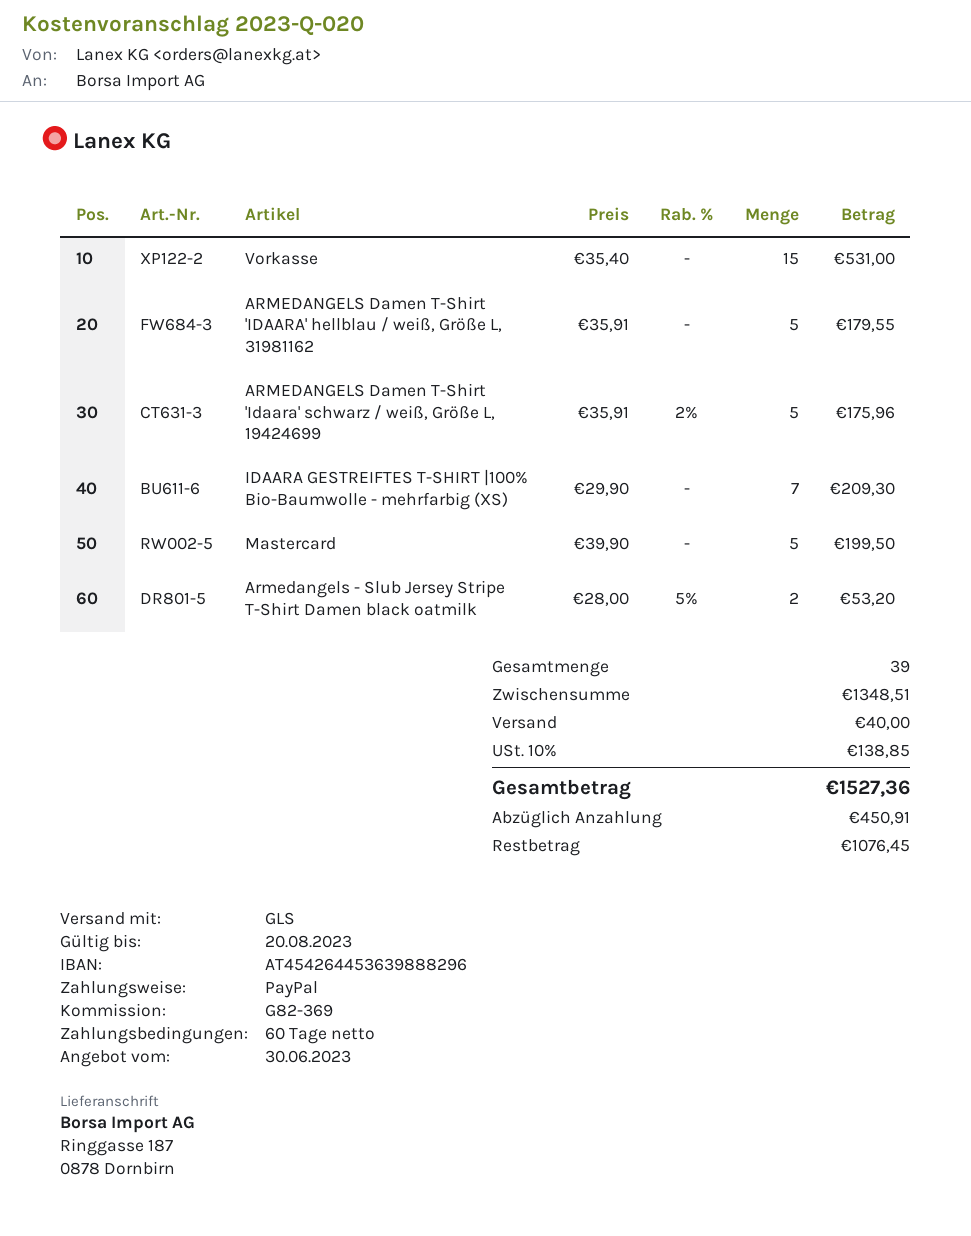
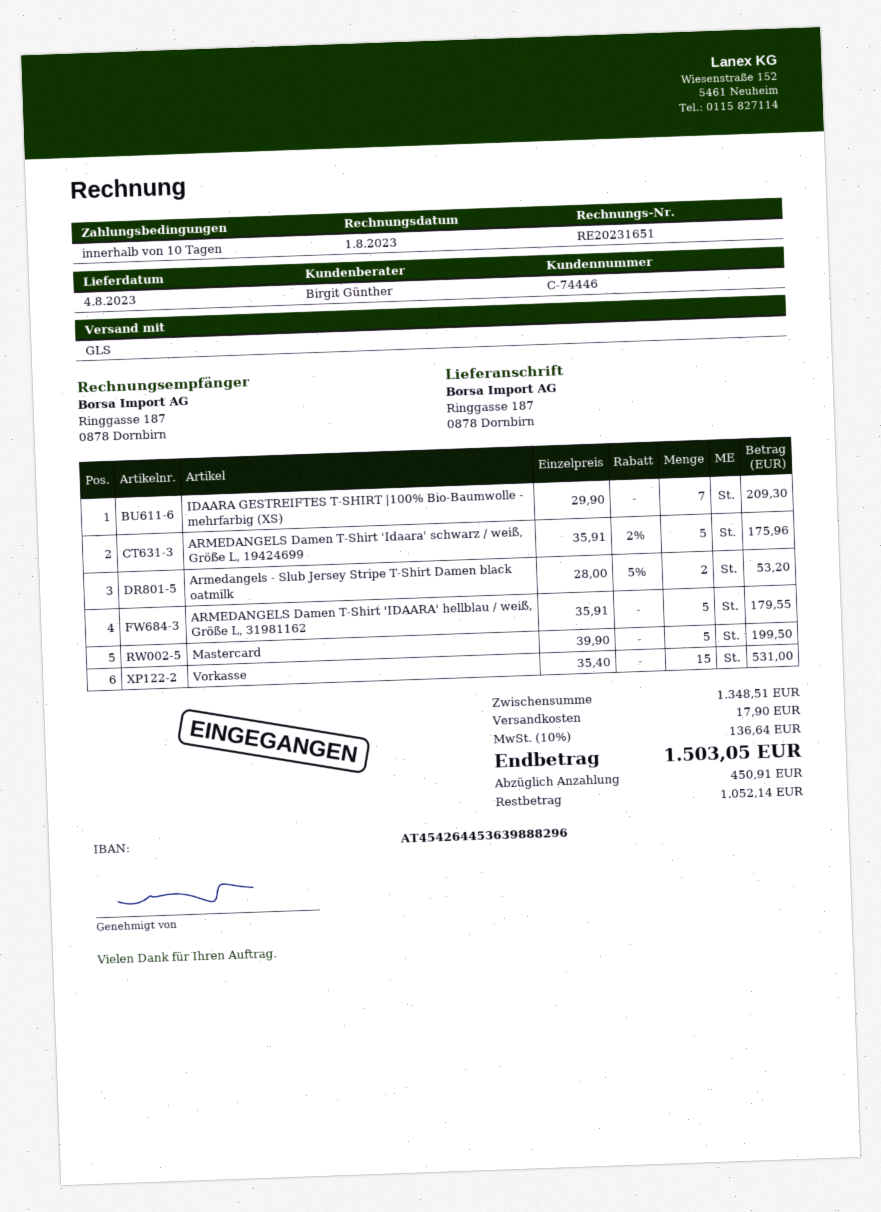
payment terms: 60 days -> 10 days
shipping: 40.00 -> 17.90
tax: 10% = 138.85 -> 10% = 136.64
total: 1527.36 -> 1503.05
balance: 1076.45 -> 1052.14

